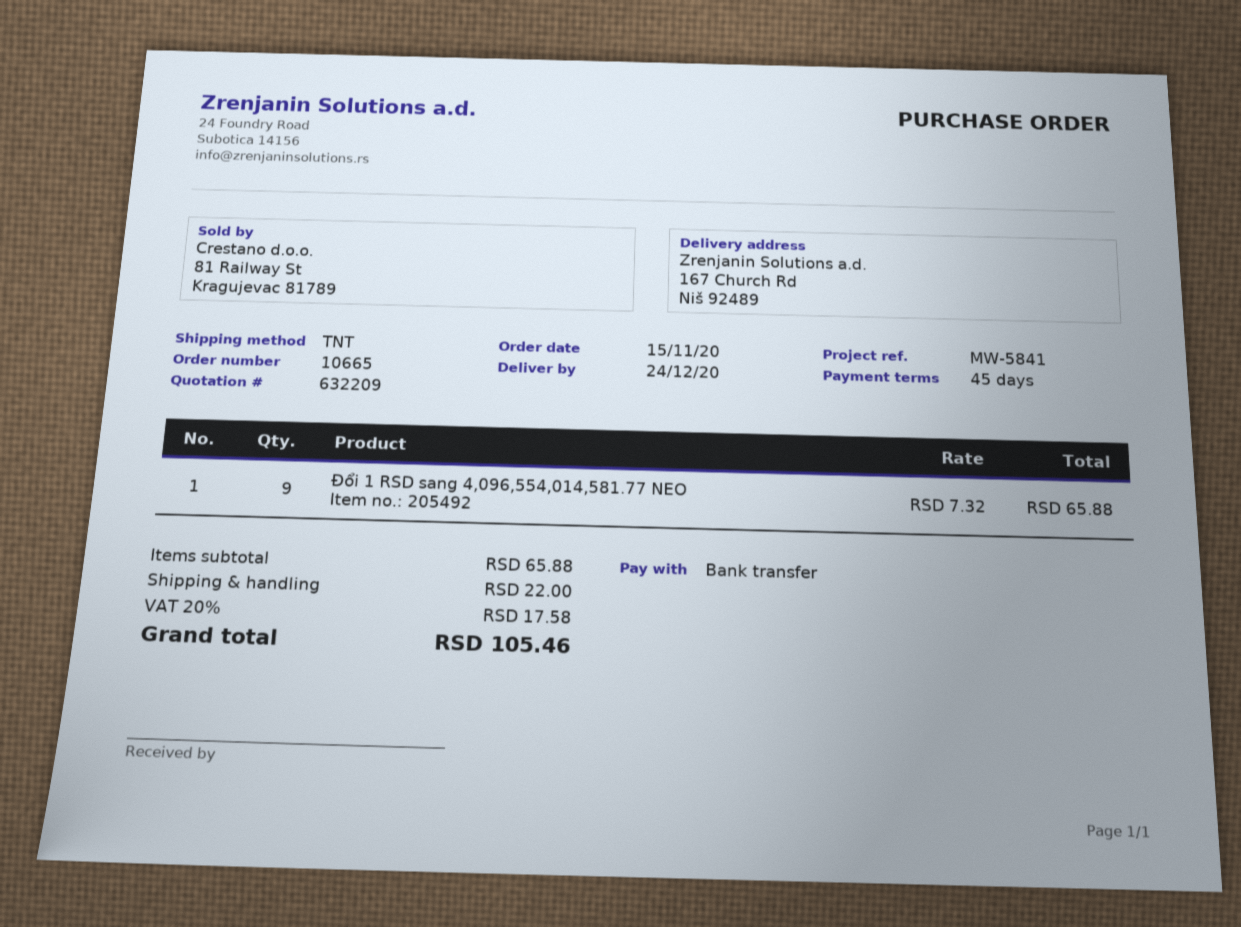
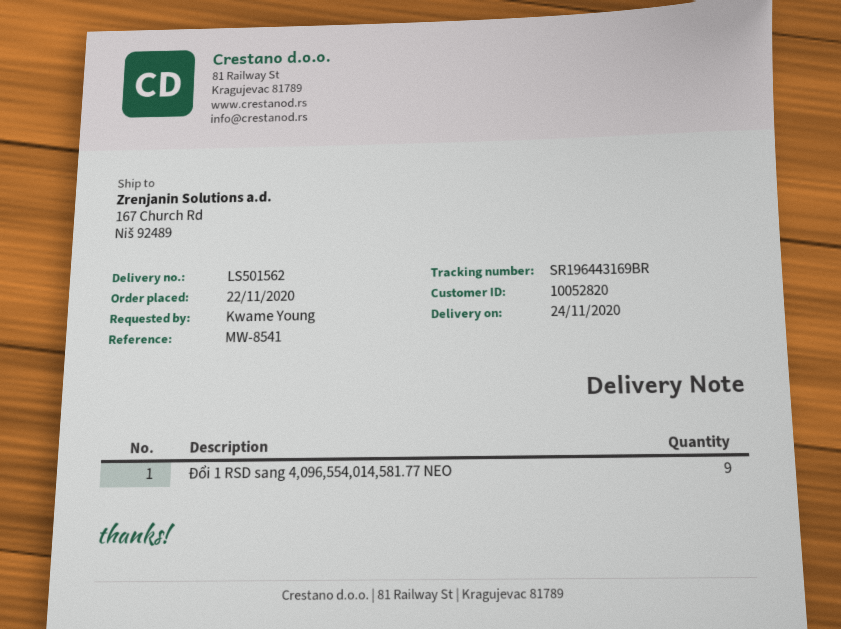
order date: 2020-11-15 -> 2020-11-22
delivery date: 2020-12-24 -> 2020-11-24
reference: MW-5841 -> MW-8541

